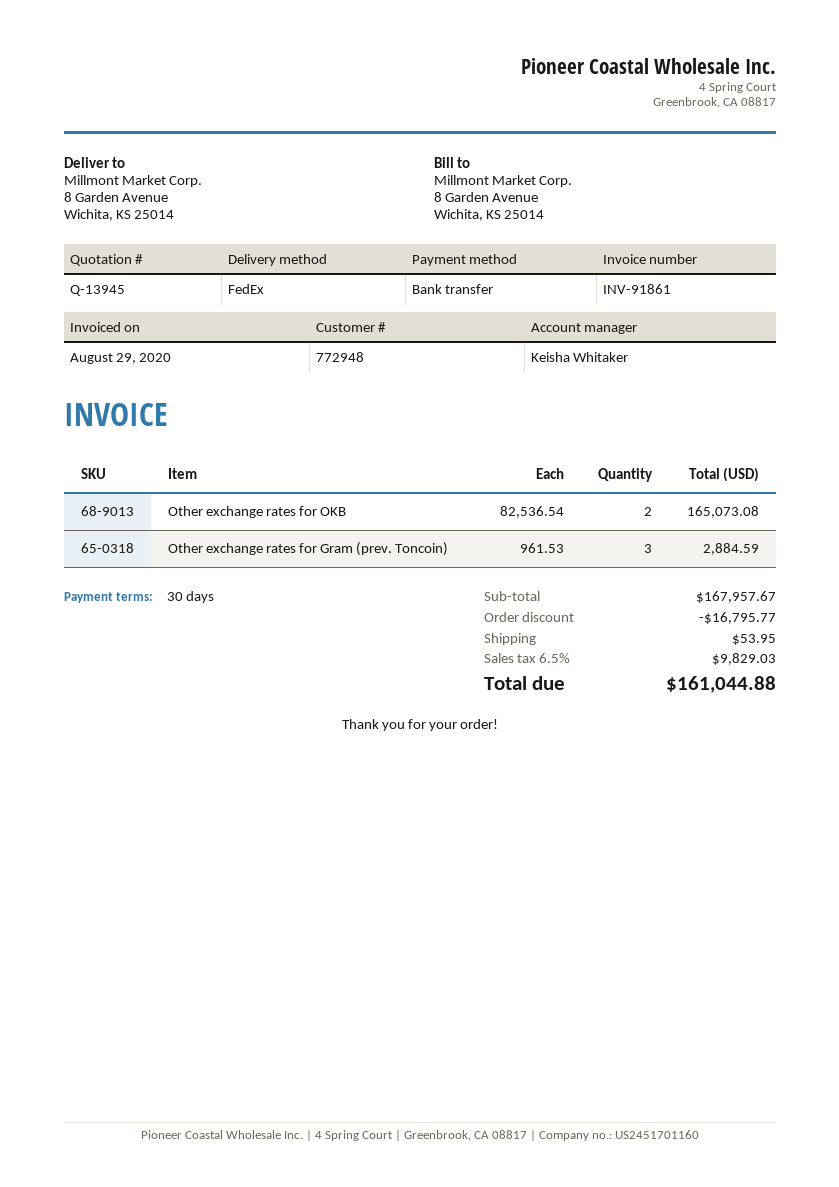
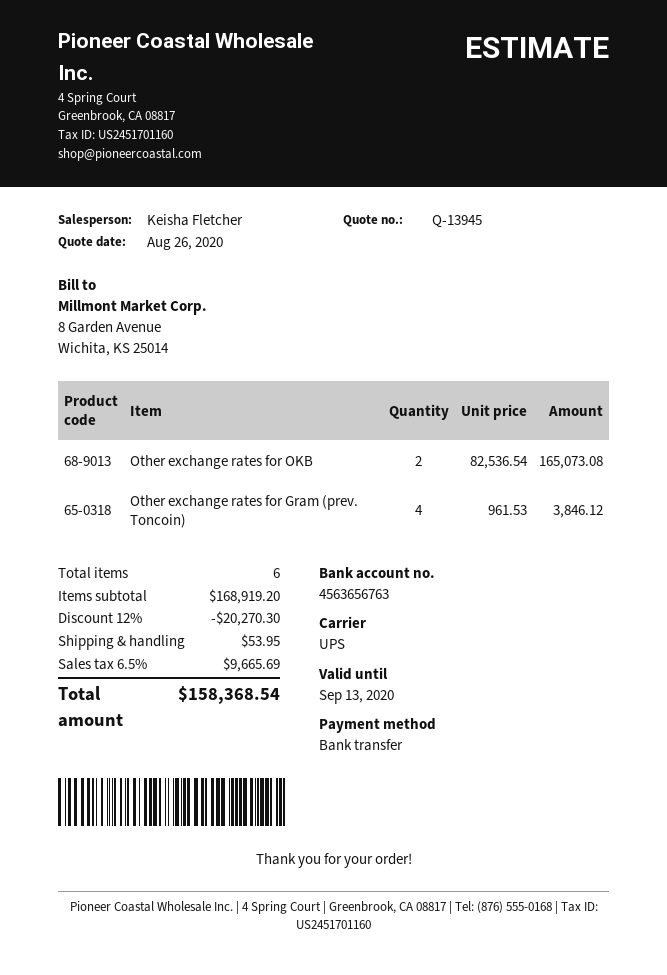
sales rep: Keisha Whitaker -> Keisha Fletcher
shipping method: FedEx -> UPS
Other exchange rates for Gram (prev. Toncoin): 3 x 961.53 = 2884.59 -> 4 x 961.53 = 3846.12
subtotal: 167957.67 -> 168919.20
discount: 16795.77 -> 20270.30
tax: 6.5% = 9829.03 -> 6.5% = 9665.69
total: 161044.88 -> 158368.54

